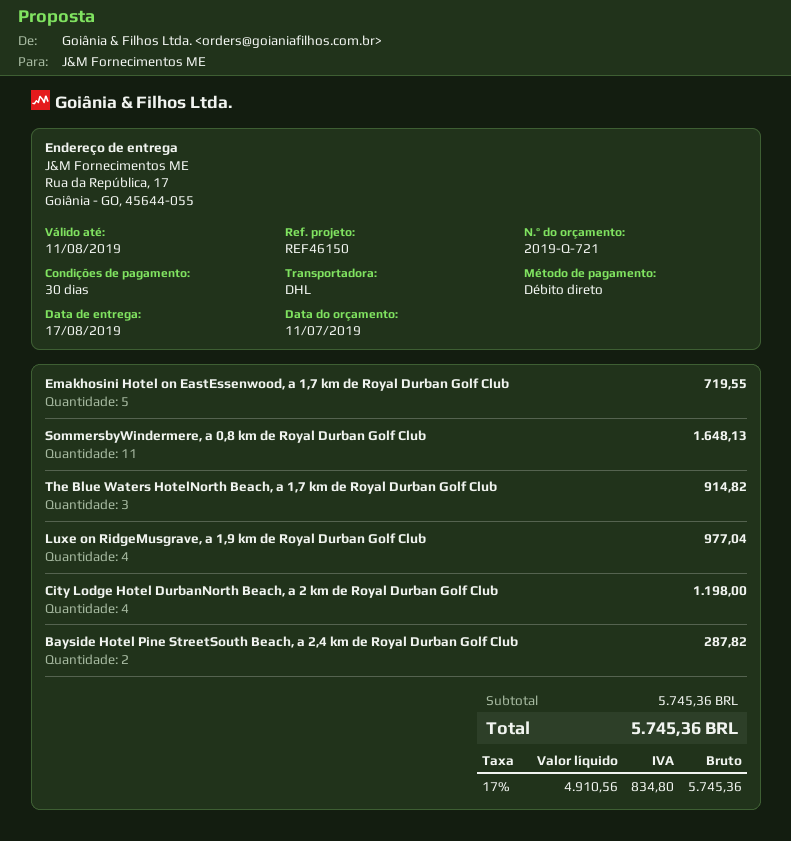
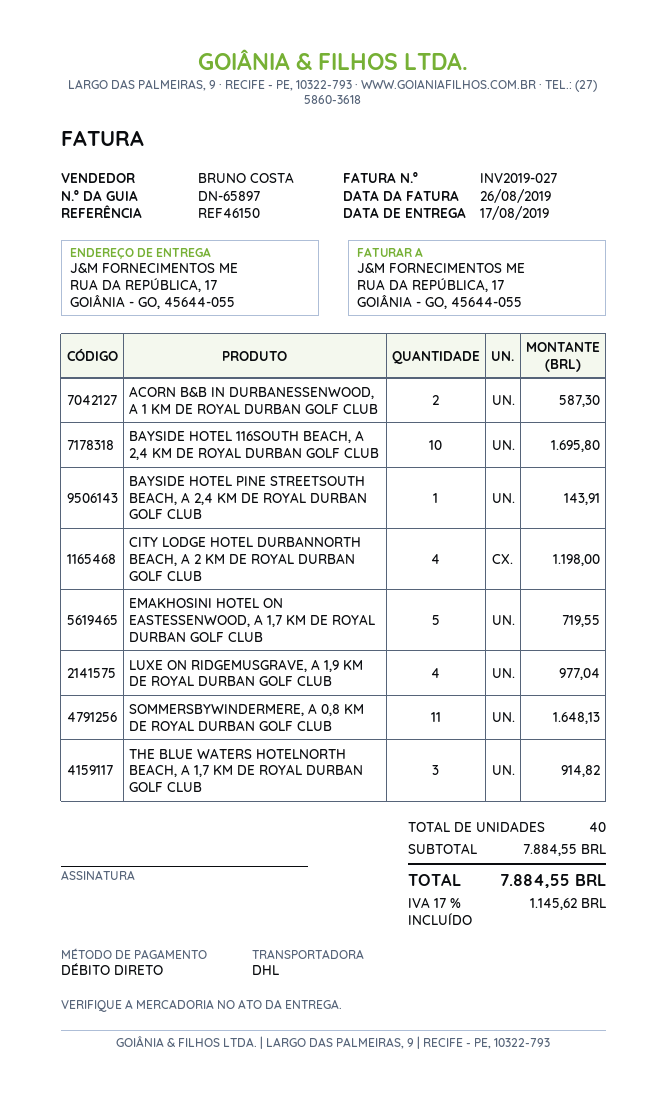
Bayside Hotel Pine StreetSouth Beach, a 2,4 km de Royal Durban Golf Club: 2 for 287.82 -> 1 for 143.91
ACORN B&B IN DURBANESSENWOOD, A 1 KM DE ROYAL DURBAN GOLF CLUB: none -> 2 for 587.30
BAYSIDE HOTEL 116SOUTH BEACH, A 2,4 KM DE ROYAL DURBAN GOLF CLUB: none -> 10 for 1695.80
subtotal: 5745.36 -> 7884.55
tax: 17% = 834.80 -> 17% = 1145.62
total: 5745.36 -> 7884.55

